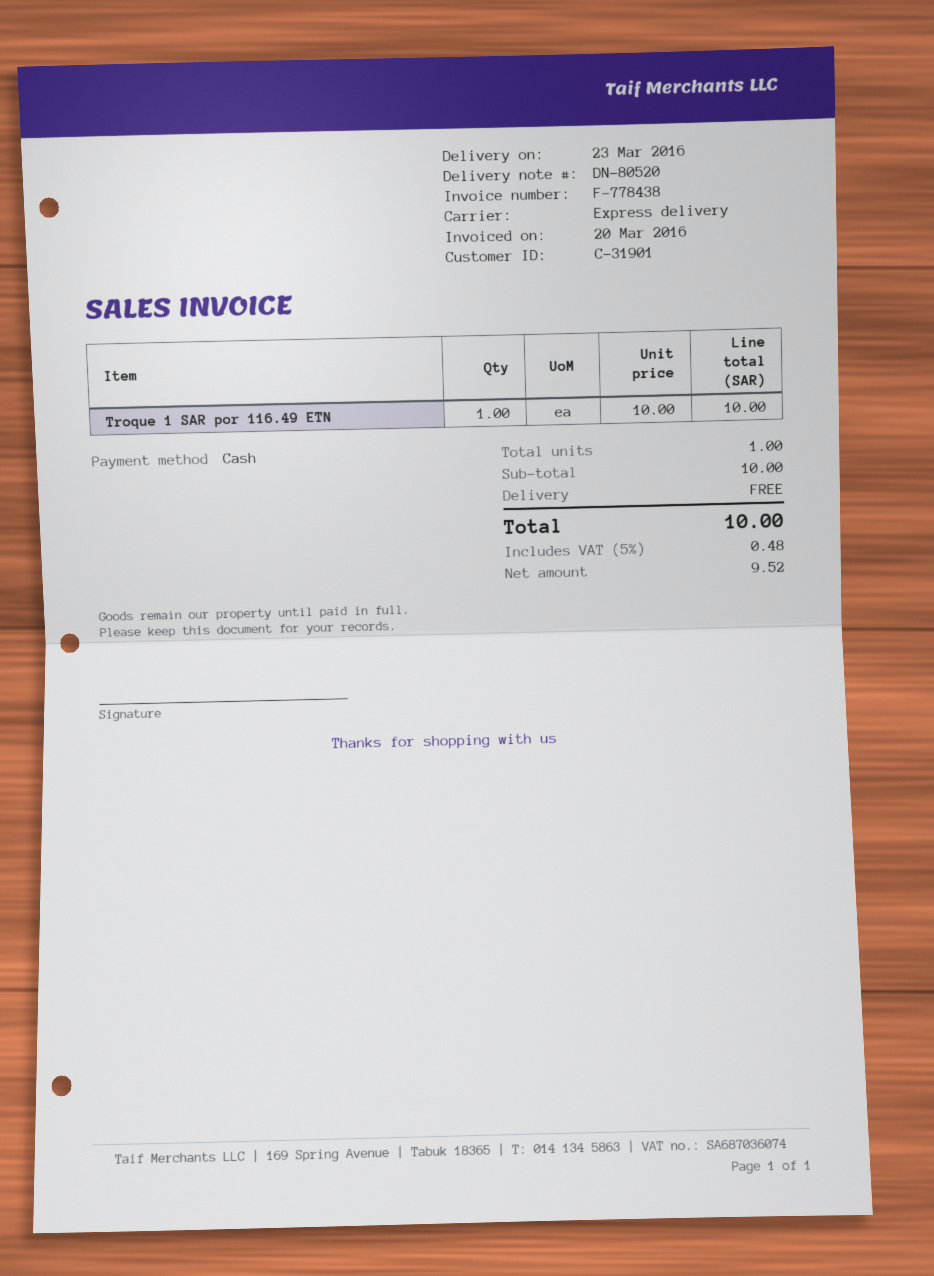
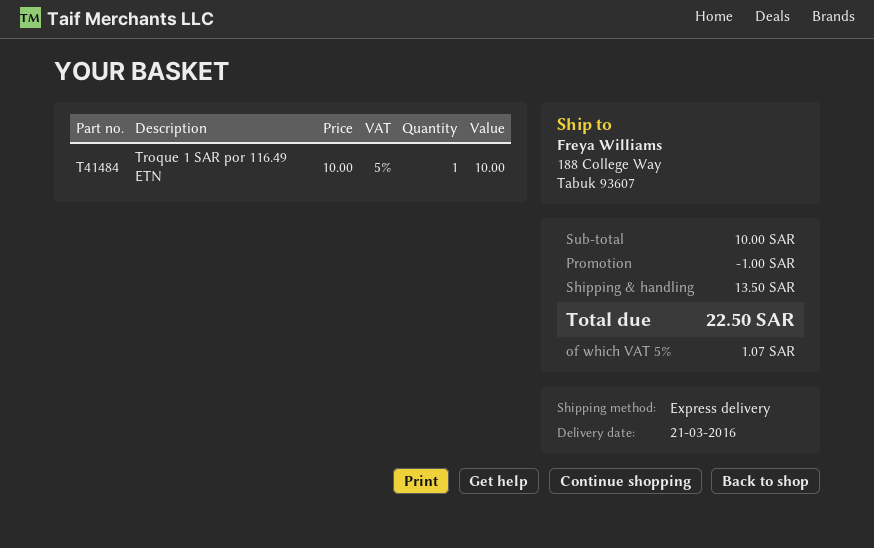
delivery date: 2016-03-23 -> 2016-03-21
discount: none -> 1.00
shipping: 0.00 -> 13.50
tax: 5% = 0.48 -> 5% = 1.07
total: 10.00 -> 22.50

